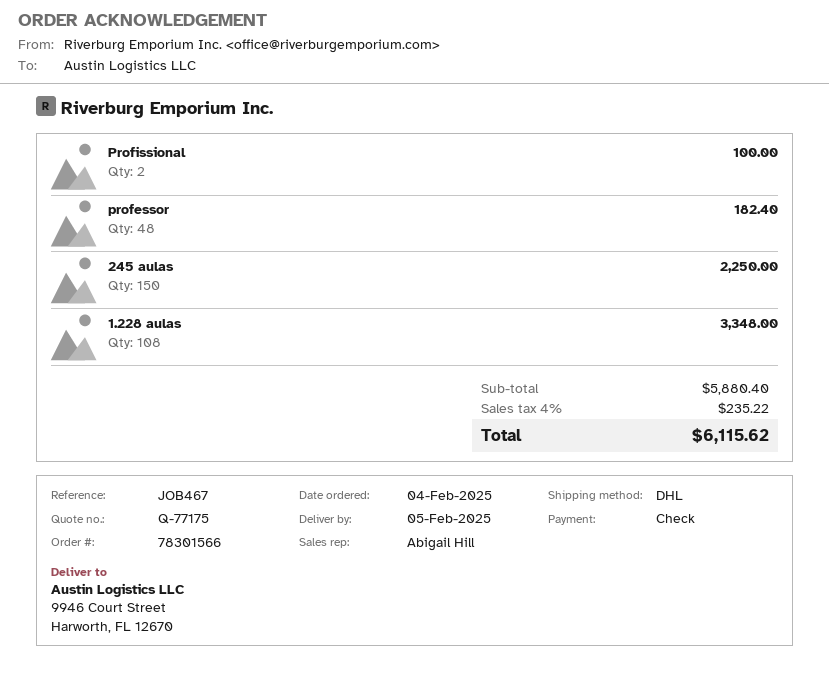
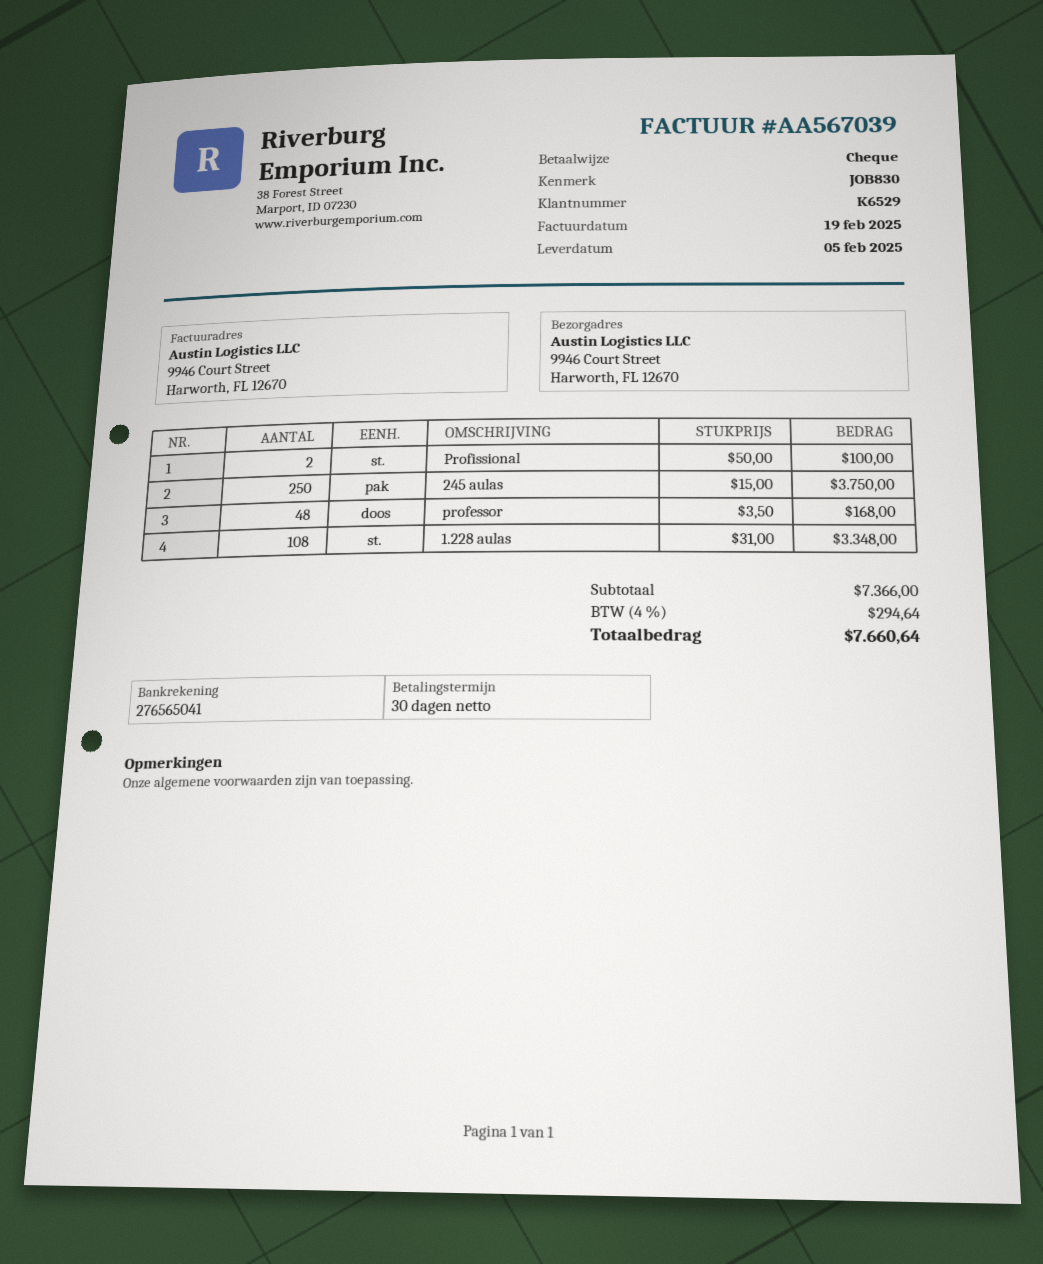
reference: JOB467 -> JOB830
professor: 48 for 182.40 -> 48 for 168.00
245 aulas: 150 for 2250.00 -> 250 for 3750.00
subtotal: 5880.40 -> 7366.00
tax: 4% = 235.22 -> 4% = 294.64
total: 6115.62 -> 7660.64

